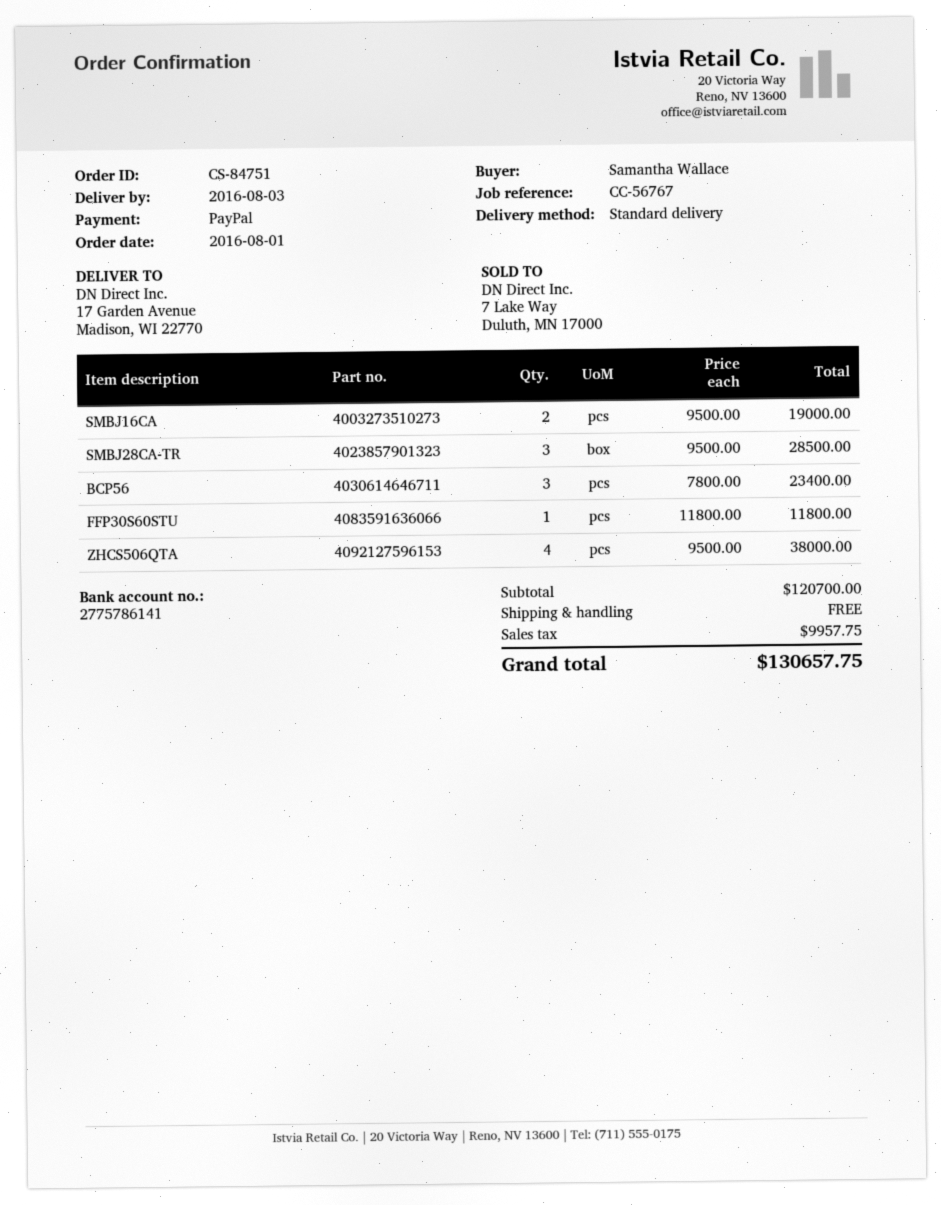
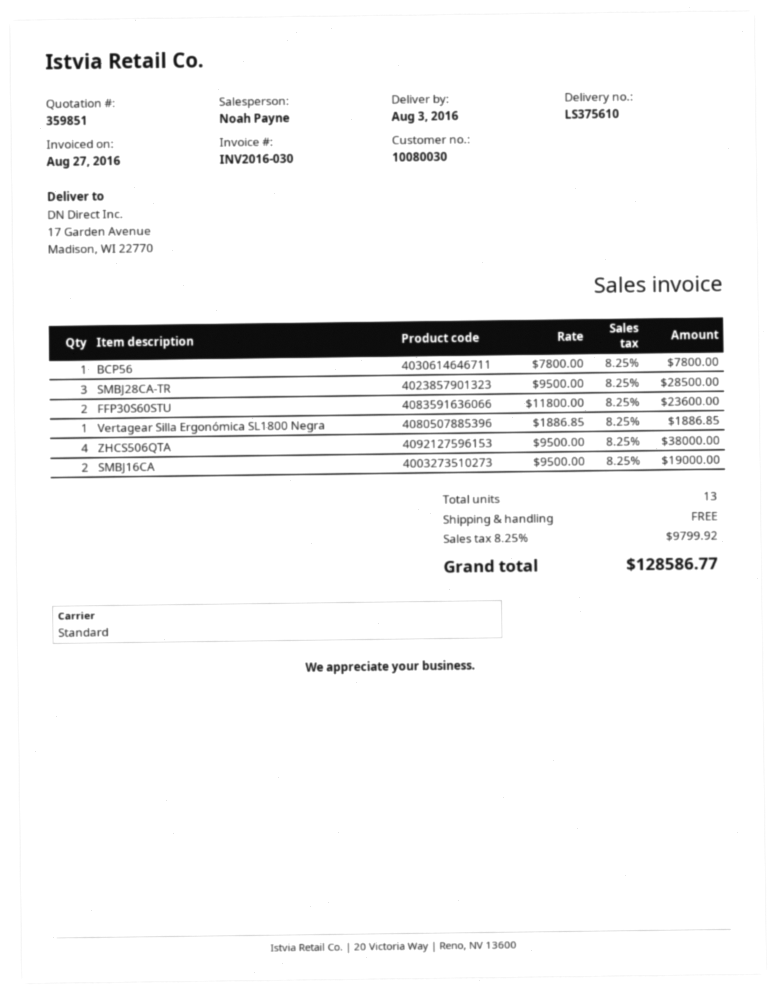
BCP56: 3 x 7800.00 = 23400.00 -> 1 x 7800.00 = 7800.00
FFP30S60STU: 1 x 11800.00 = 11800.00 -> 2 x 11800.00 = 23600.00
Vertagear Silla Ergonómica SL1800 Negra: none -> 1 x 1886.85 = 1886.85
tax: 9957.75 -> 9799.92
total: 130657.75 -> 128586.77

